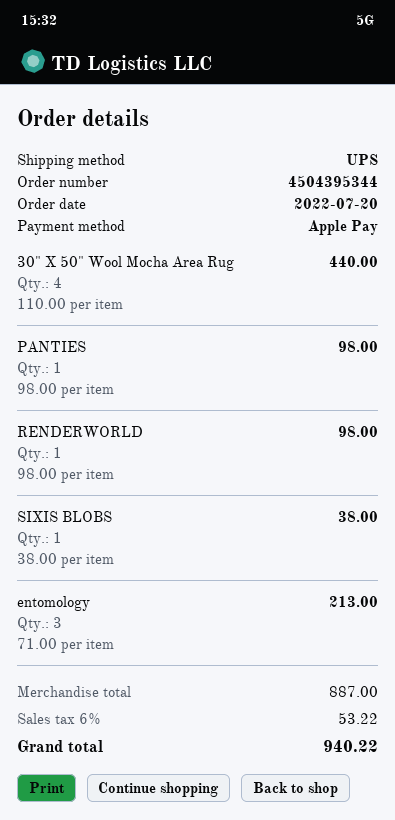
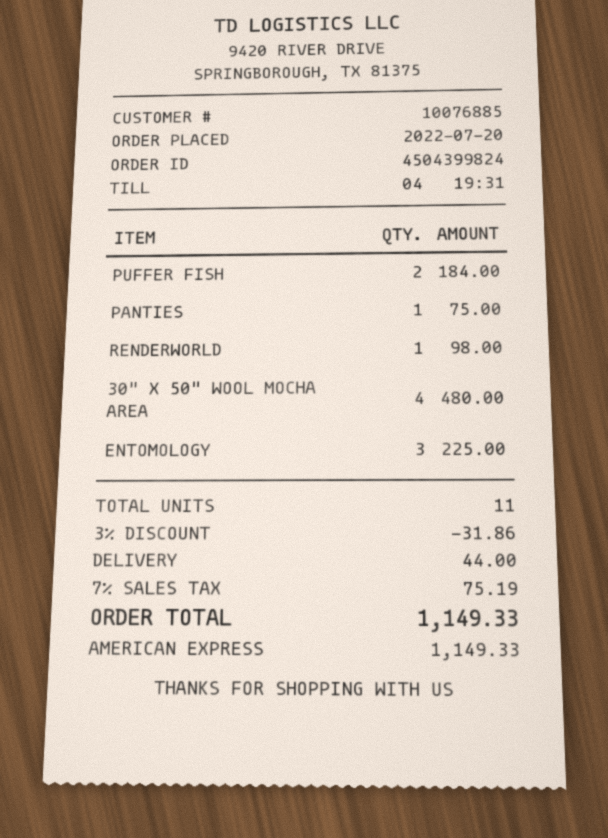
order number: 4504395344 -> 4504399824
payment method: Apple Pay -> American Express
30" X 50" Wool Mocha Area Rug: 4 for 440.00 -> 4 for 480.00
PANTIES: 1 for 98.00 -> 1 for 75.00
SIXIS BLOBS: 1 for 38.00 -> none
entomology: 3 for 213.00 -> 3 for 225.00
PUFFER FISH: none -> 2 for 184.00
discount: none -> 3% = 31.86
shipping: none -> 44.00
tax: 6% = 53.22 -> 7% = 75.19
total: 940.22 -> 1149.33

